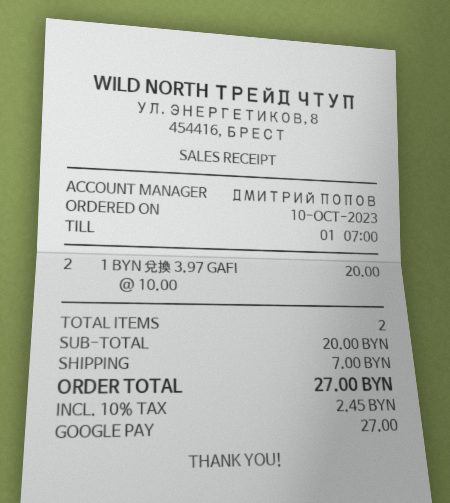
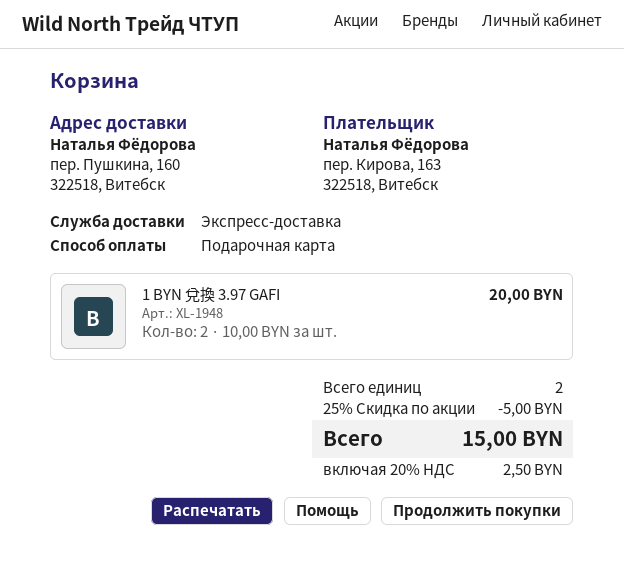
payment method: Google Pay -> gift card
discount: none -> 25% = 5.00
shipping: 7.00 -> none
tax: 10% = 2.45 -> 20% = 2.50
total: 27.00 -> 15.00

